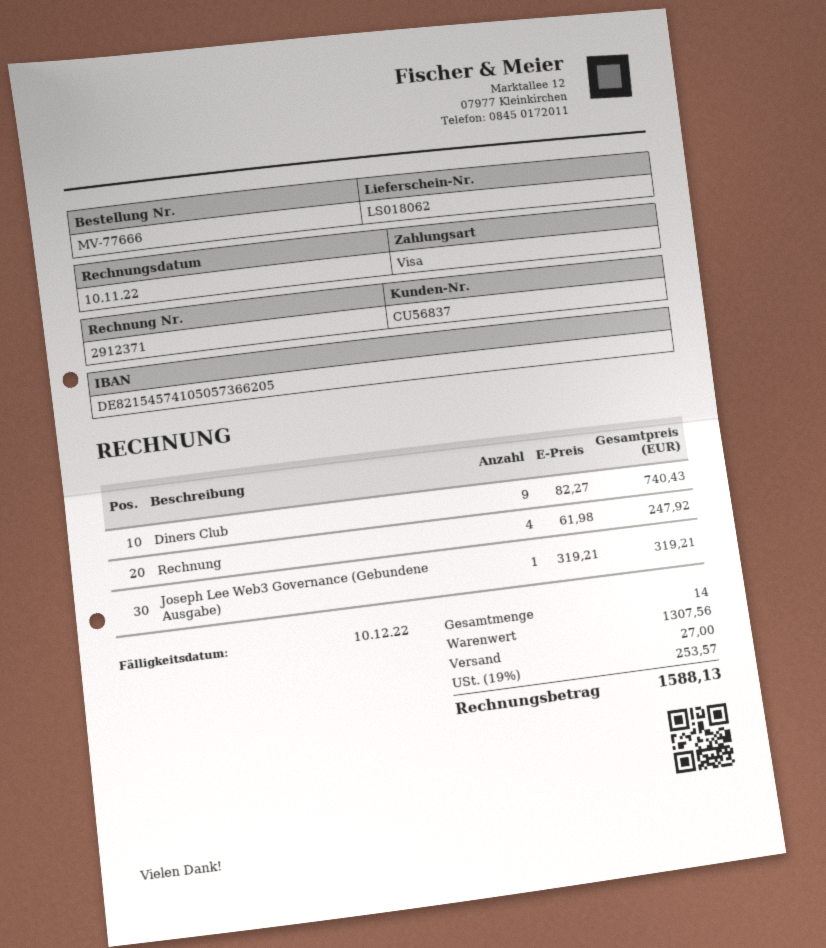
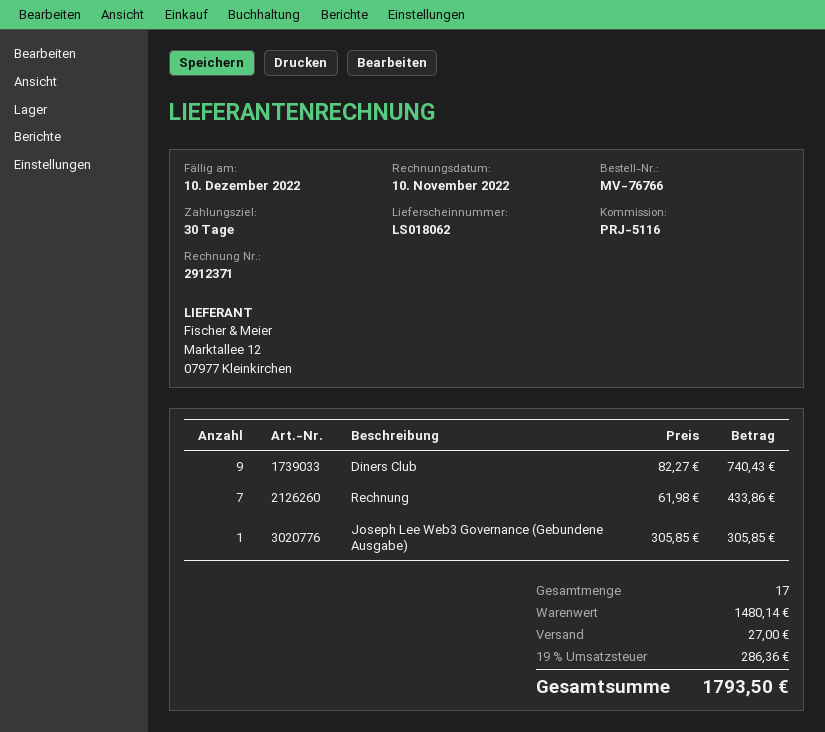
order number: MV-77666 -> MV-76766
Rechnung: 4 x 61.98 = 247.92 -> 7 x 61.98 = 433.86
Joseph Lee Web3 Governance (Gebundene Ausgabe): 1 x 319.21 = 319.21 -> 1 x 305.85 = 305.85
total quantity: 14 -> 17
subtotal: 1307.56 -> 1480.14
tax: 19% = 253.57 -> 19% = 286.36
total: 1588.13 -> 1793.50

